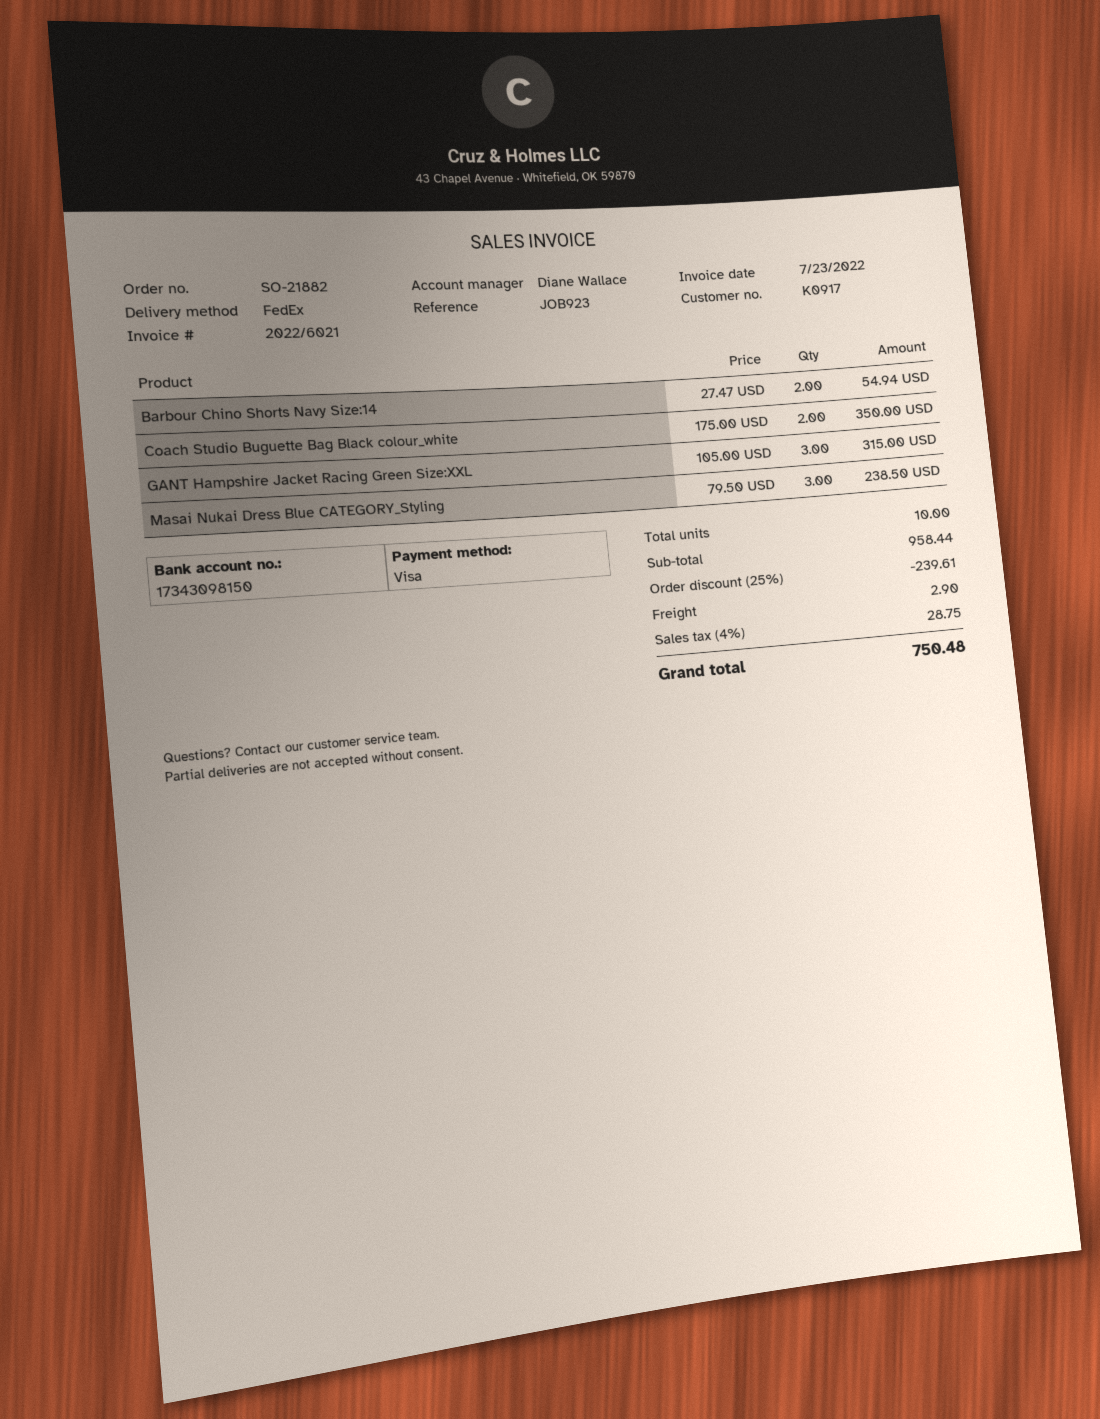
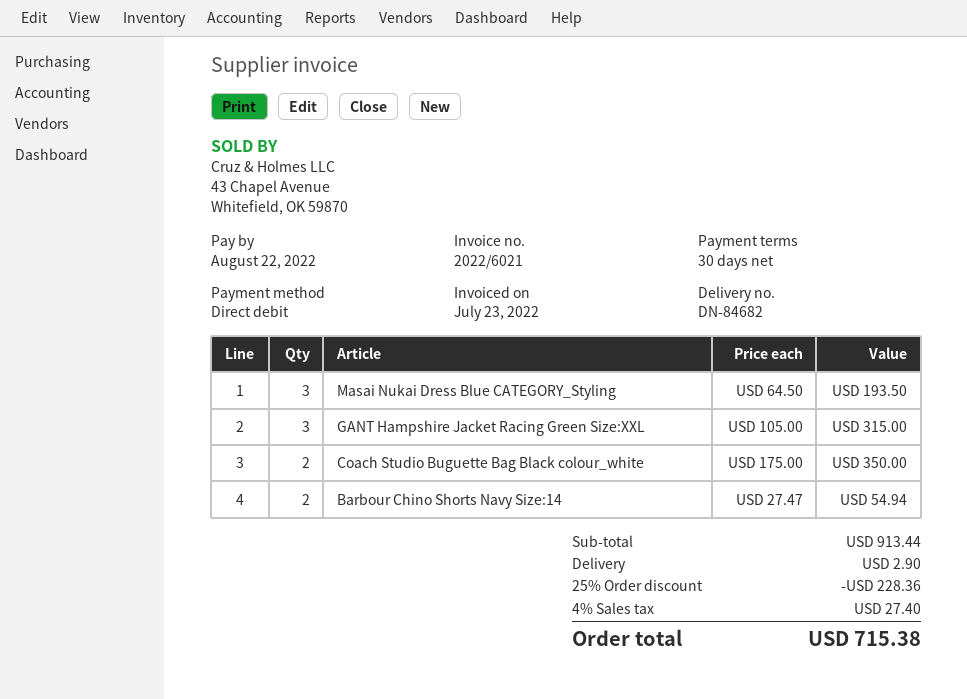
payment method: Visa -> direct debit
Masai Nukai Dress Blue CATEGORY_Styling: 3 x 79.50 = 238.50 -> 3 x 64.50 = 193.50
subtotal: 958.44 -> 913.44
discount: 25% = 239.61 -> 25% = 228.36
tax: 4% = 28.75 -> 4% = 27.40
total: 750.48 -> 715.38

